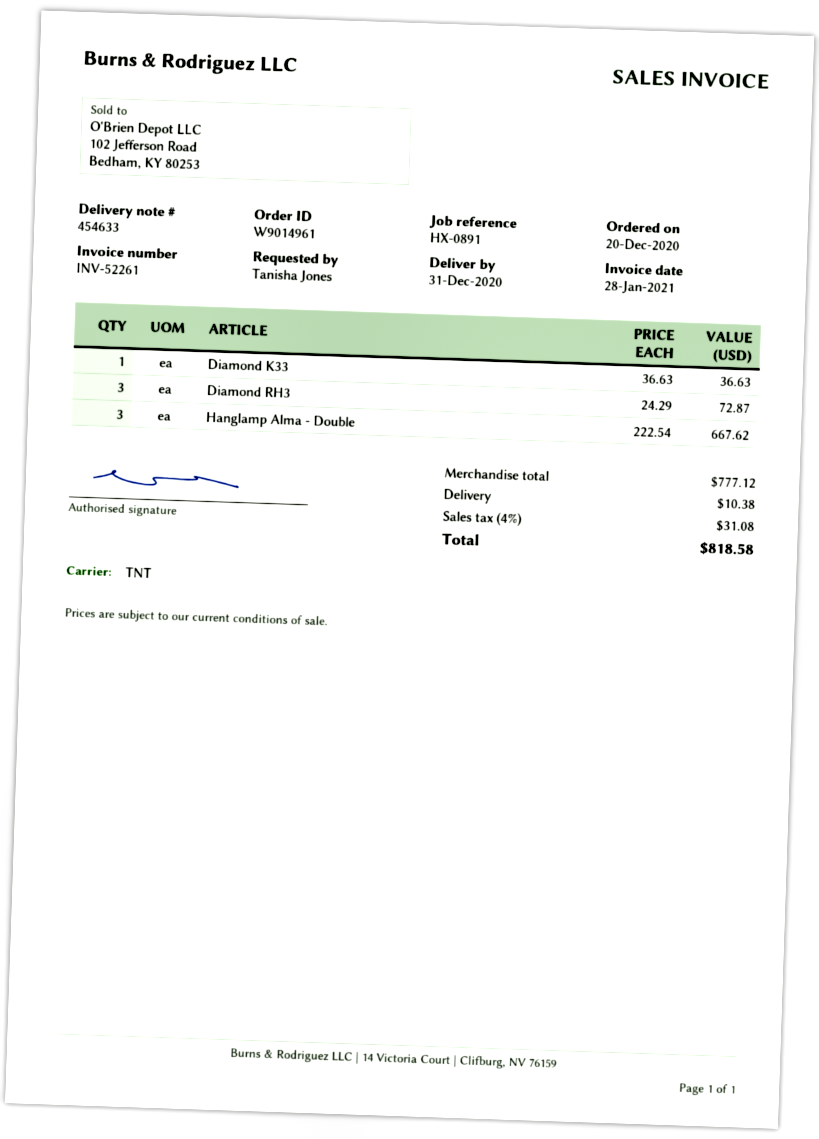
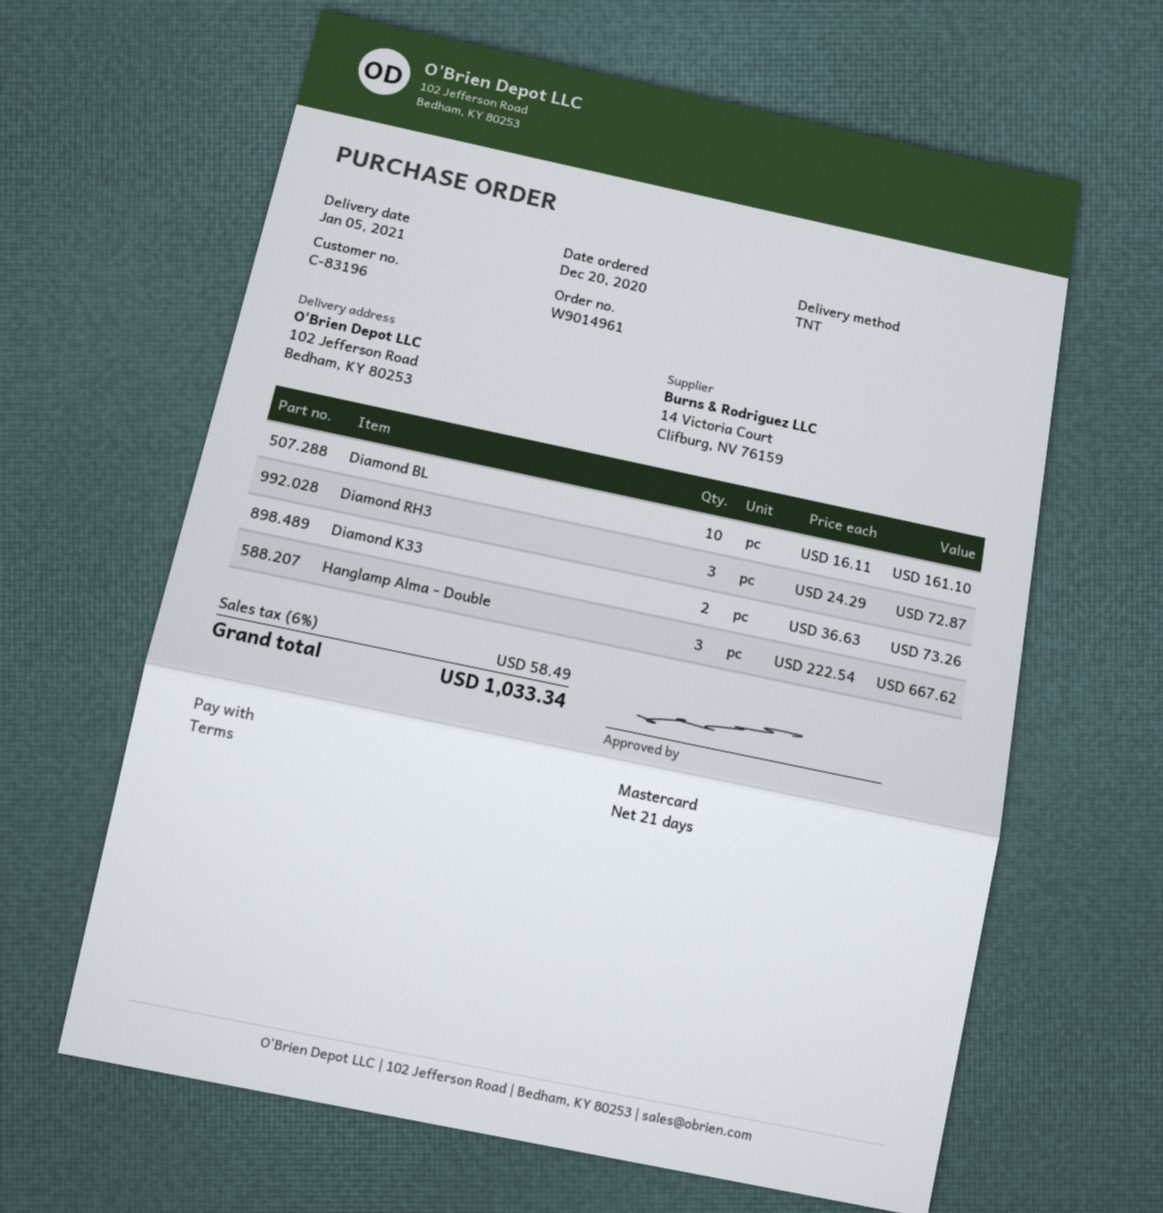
delivery date: 2020-12-31 -> 2021-01-05
Diamond K33: 1 x 36.63 = 36.63 -> 2 x 36.63 = 73.26
Diamond BL: none -> 10 x 16.11 = 161.10
shipping: 10.38 -> none
tax: 4% = 31.08 -> 6% = 58.49
total: 818.58 -> 1033.34

